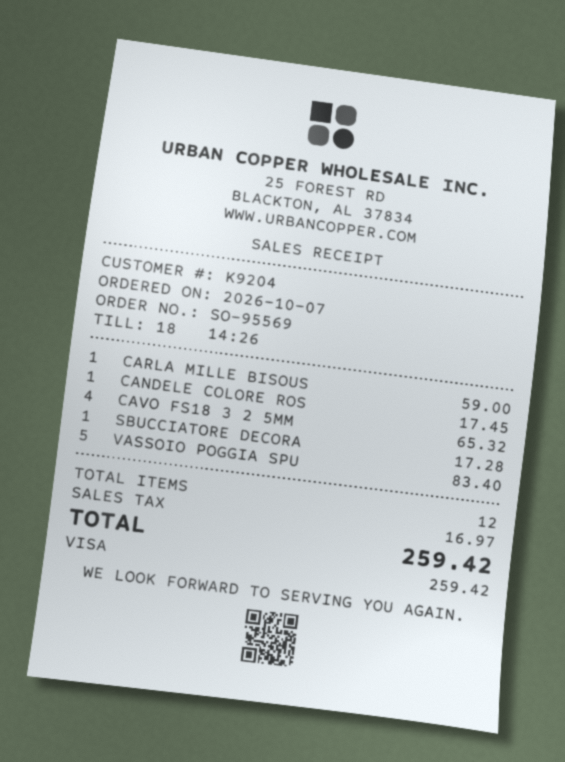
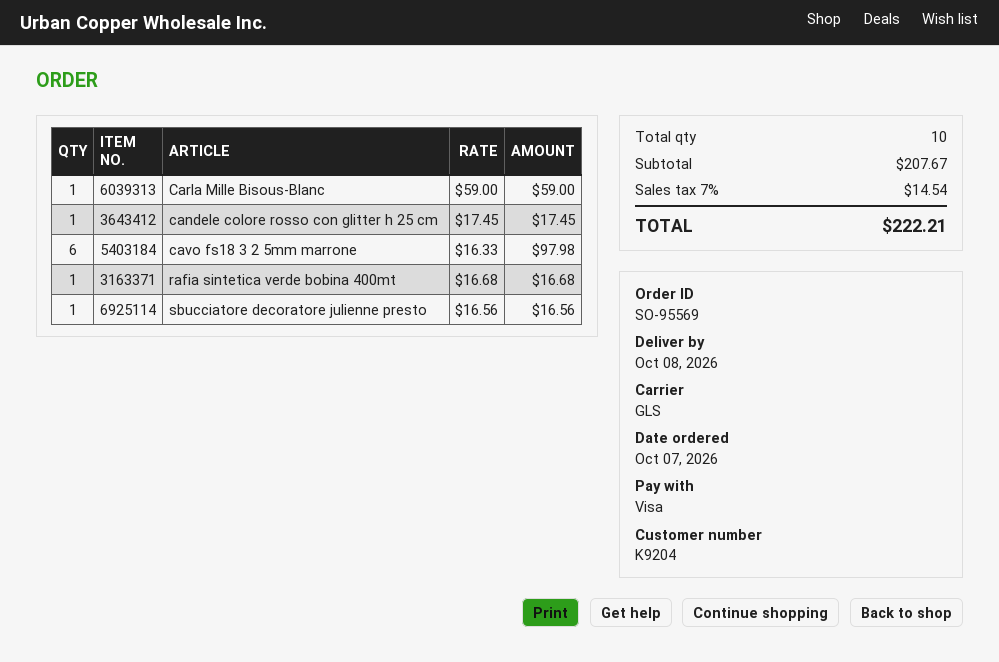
CAVO FS18 3 2 5MM: 4 for 65.32 -> 6 for 97.98
SBUCCIATORE DECORA: 1 for 17.28 -> 1 for 16.56
VASSOIO POGGIA SPU: 5 for 83.40 -> none
rafia sintetica verde bobina 400mt: none -> 1 for 16.68
total quantity: 12 -> 10
tax: 16.97 -> 14.54
total: 259.42 -> 222.21

